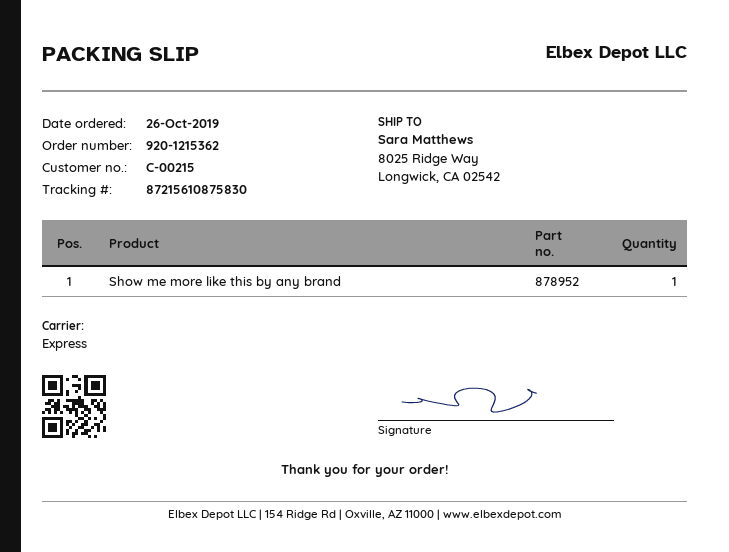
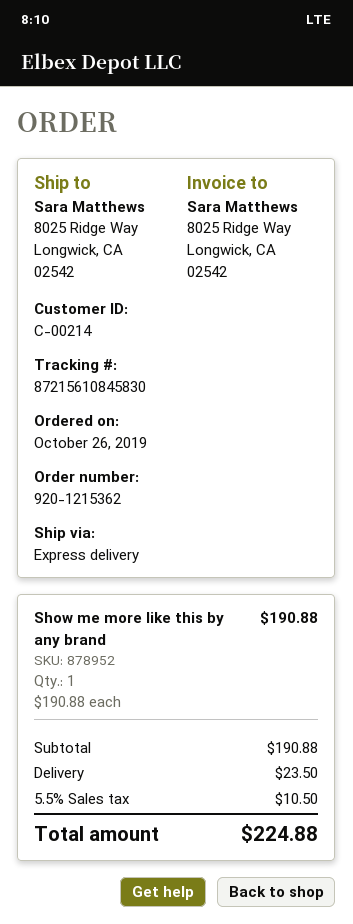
customer number: C-00215 -> C-00214
tracking number: 87215610875830 -> 87215610845830

